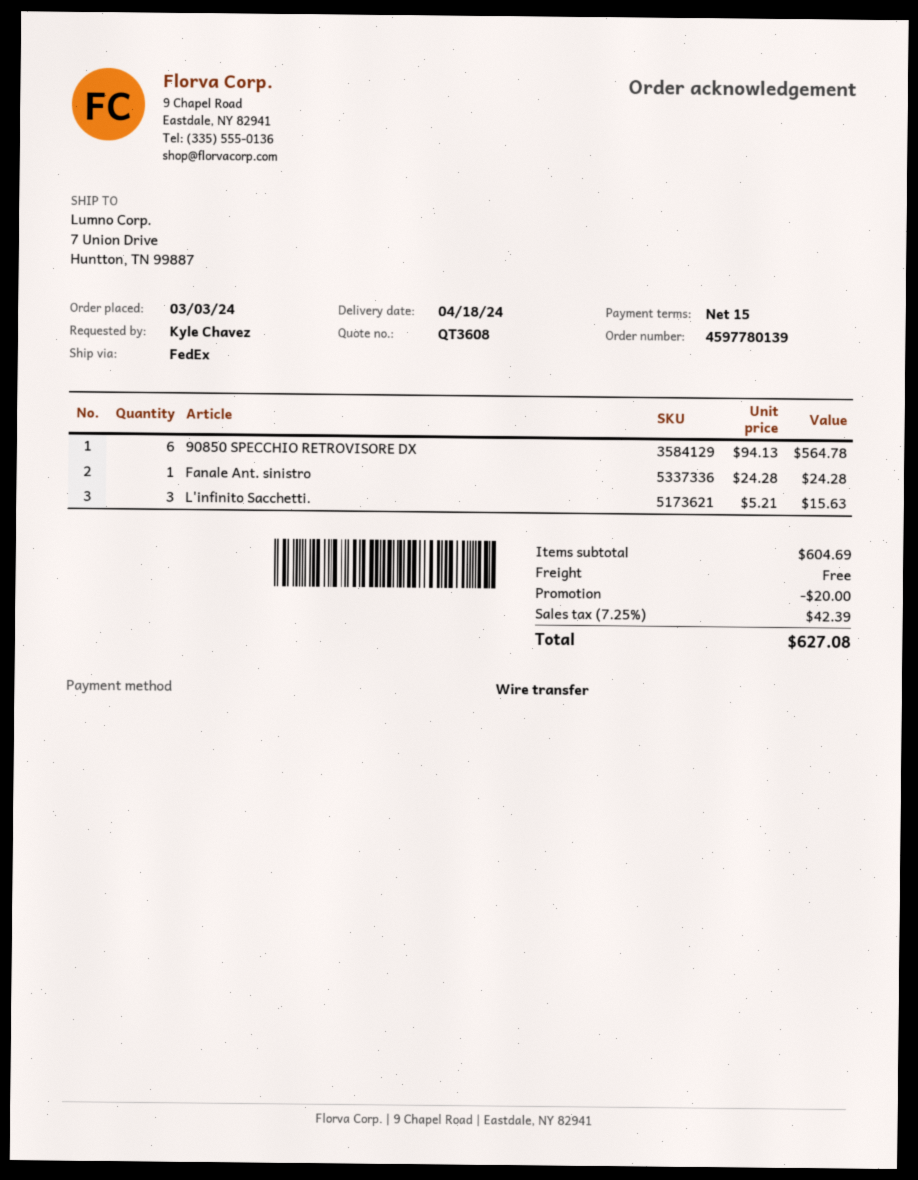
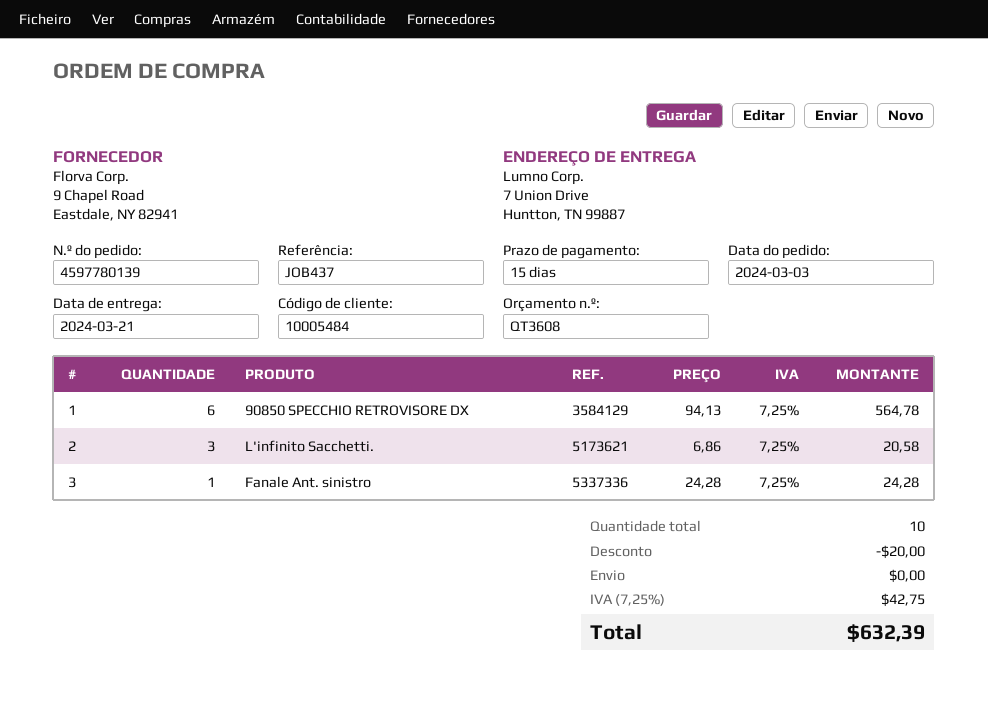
delivery date: 2024-04-18 -> 2024-03-21
L'infinito Sacchetti.: 3 x 5.21 = 15.63 -> 3 x 6.86 = 20.58
tax: 7.25% = 42.39 -> 7.25% = 42.75
total: 627.08 -> 632.39

